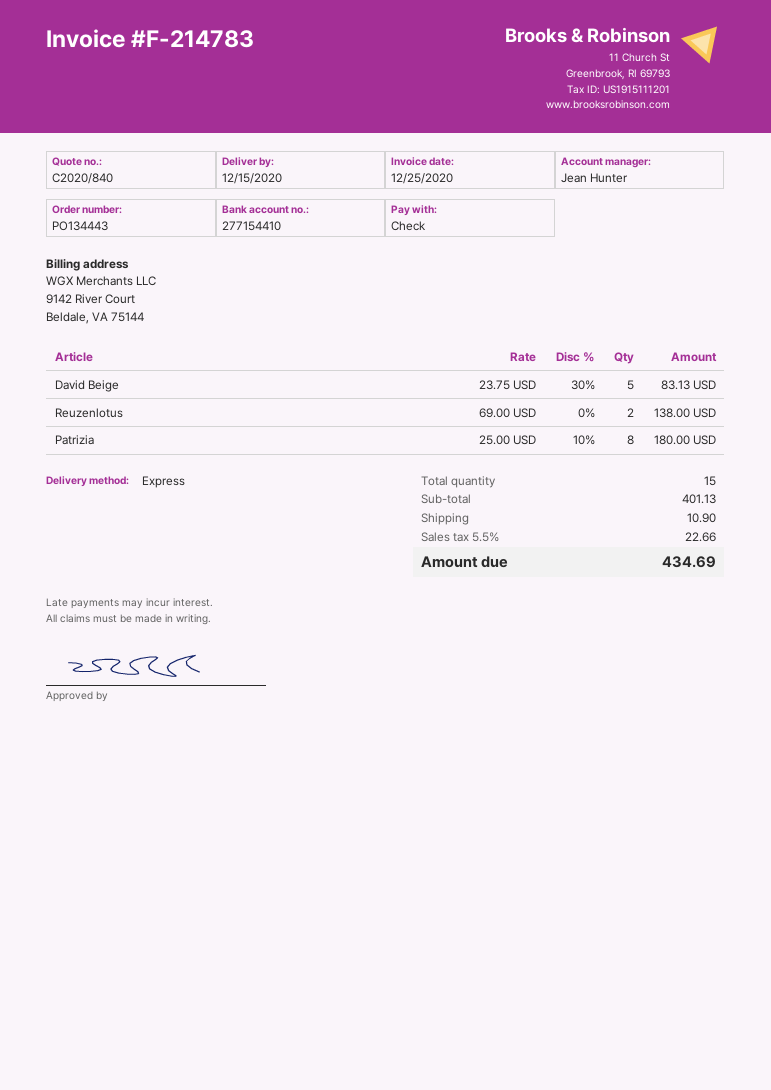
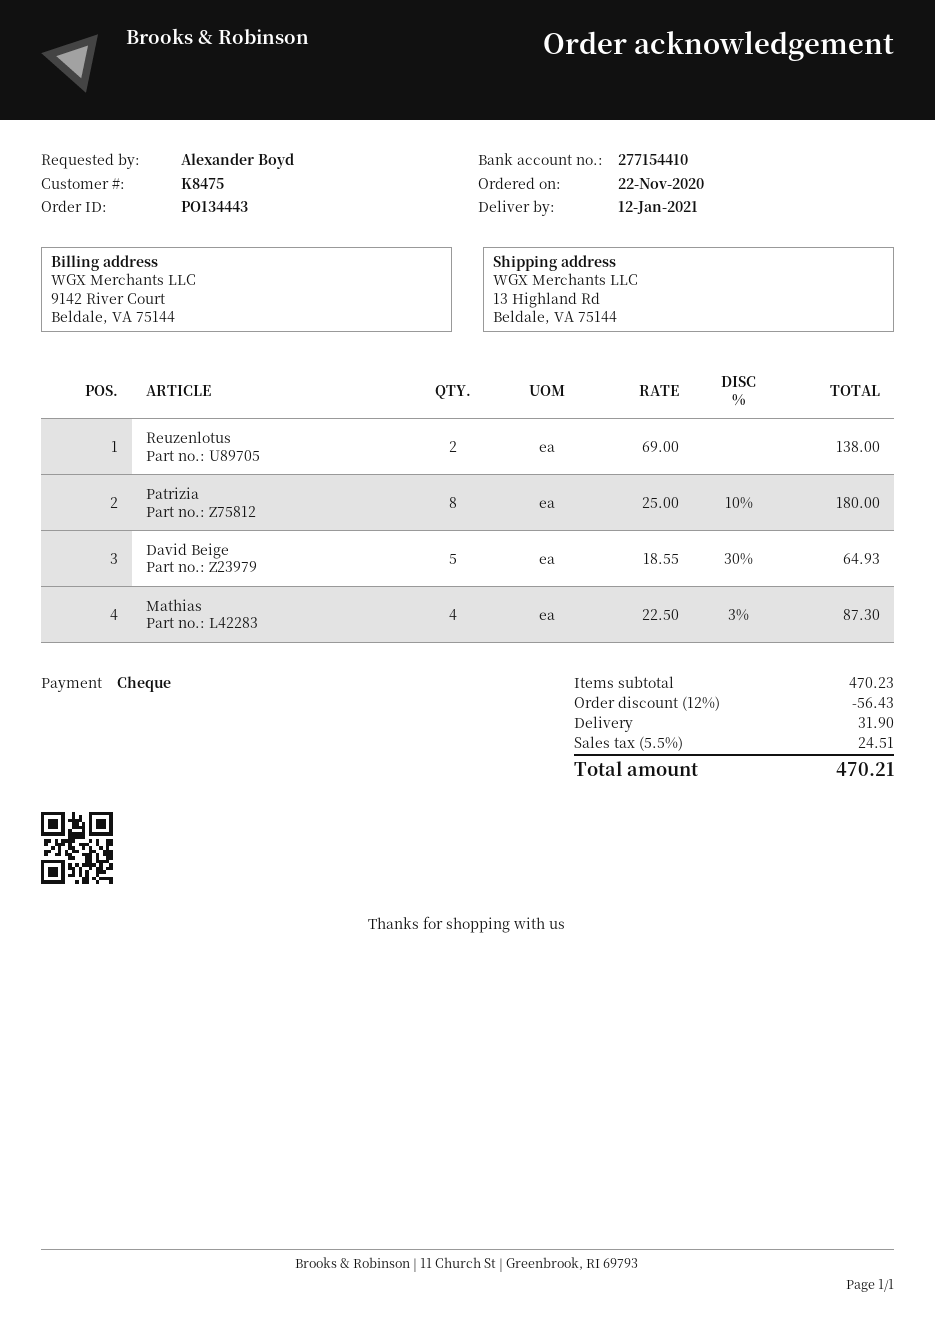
delivery date: 2020-12-15 -> 2021-01-12
David Beige: 5 x 23.75 - 30% = 83.13 -> 5 x 18.55 - 30% = 64.93
Mathias: none -> 4 x 22.50 - 3% = 87.30
subtotal: 401.13 -> 470.23
discount: none -> 12% = 56.43
shipping: 10.90 -> 31.90
tax: 5.5% = 22.66 -> 5.5% = 24.51
total: 434.69 -> 470.21

